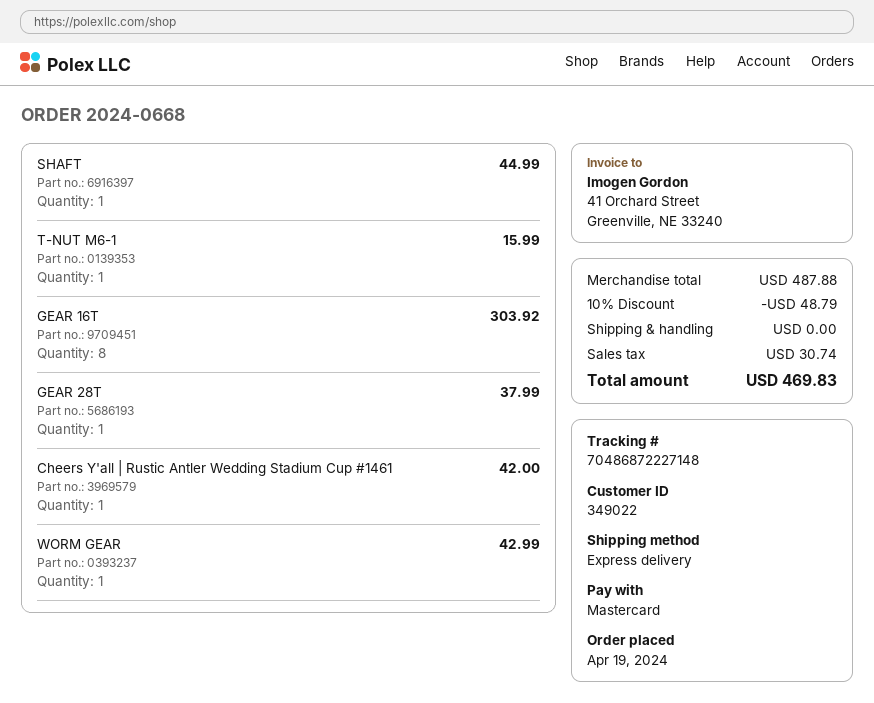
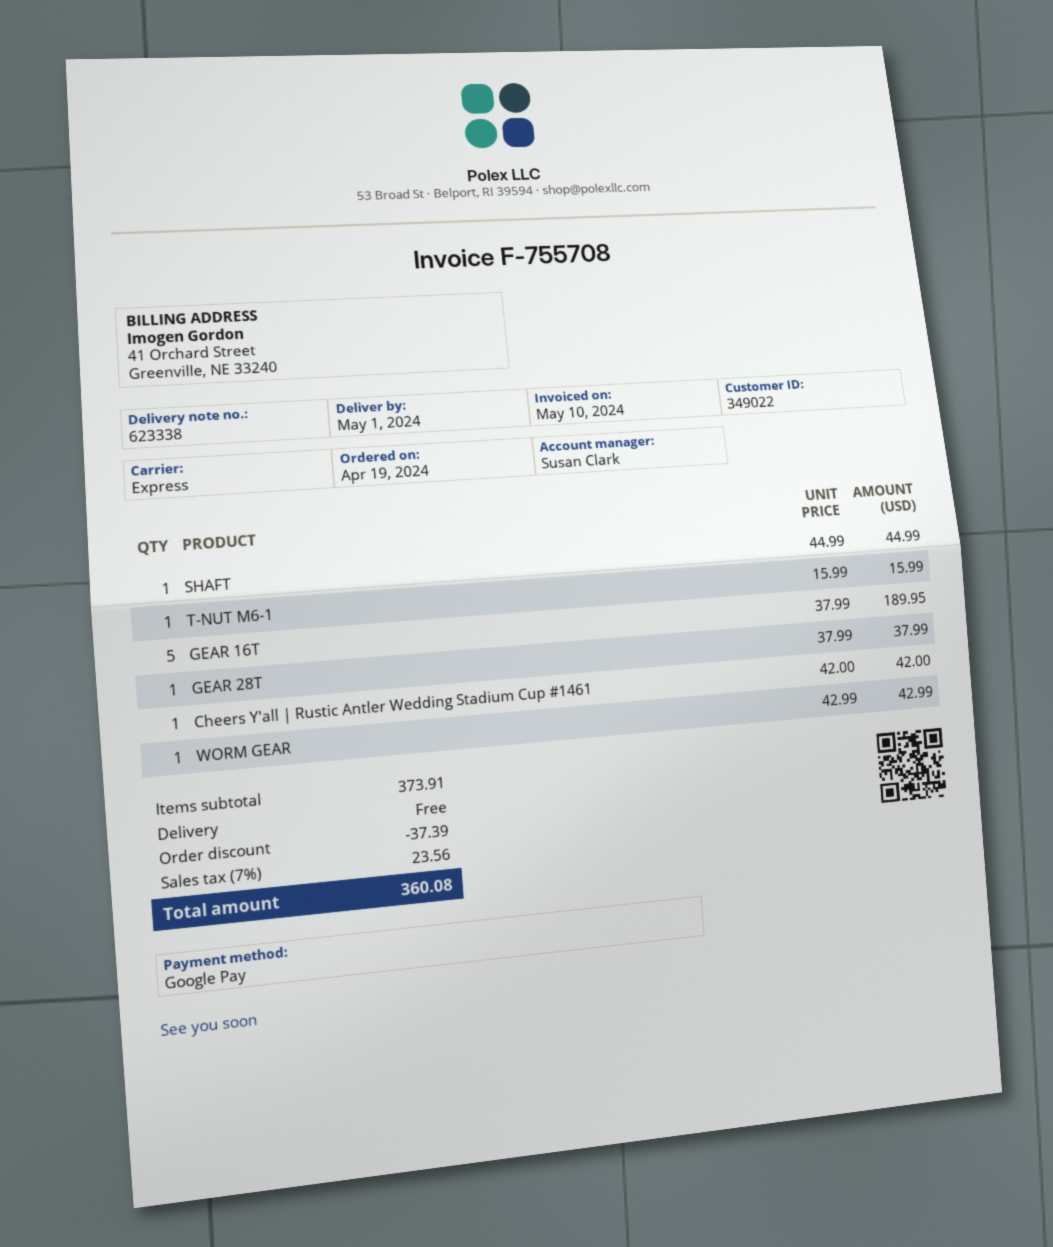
payment method: Mastercard -> Google Pay
GEAR 16T: 8 for 303.92 -> 5 for 189.95
subtotal: 487.88 -> 373.91
discount: 48.79 -> 37.39
tax: 30.74 -> 23.56
total: 469.83 -> 360.08

